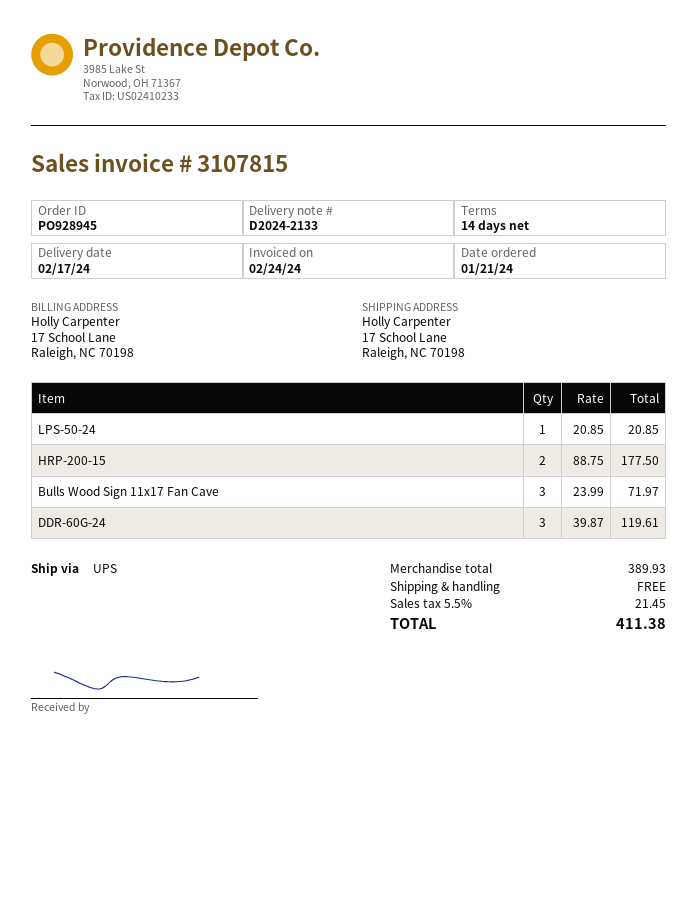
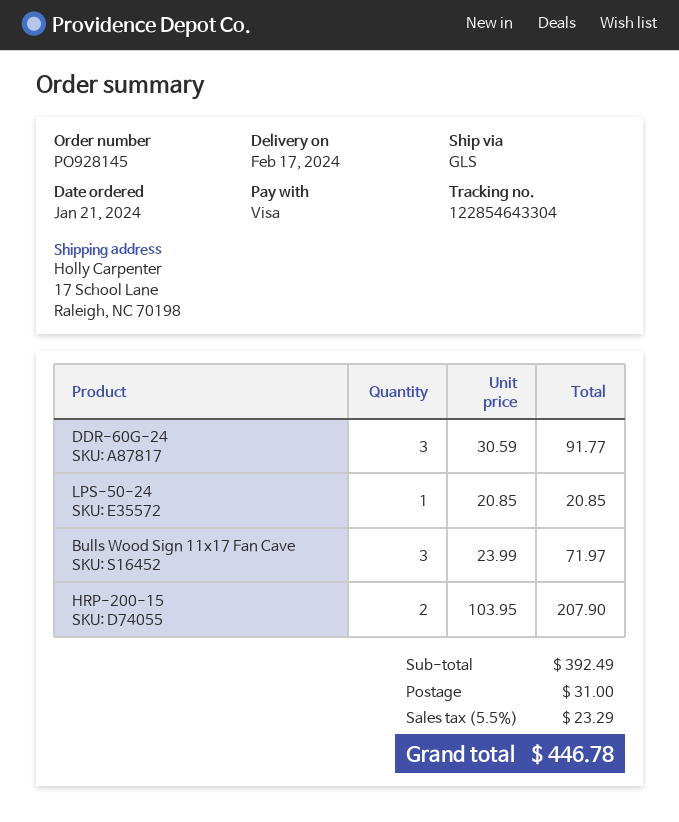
order number: PO928945 -> PO928145
shipping method: UPS -> GLS
HRP-200-15: 2 x 88.75 = 177.50 -> 2 x 103.95 = 207.90
DDR-60G-24: 3 x 39.87 = 119.61 -> 3 x 30.59 = 91.77
subtotal: 389.93 -> 392.49
shipping: 0.00 -> 31.00
tax: 5.5% = 21.45 -> 5.5% = 23.29
total: 411.38 -> 446.78

